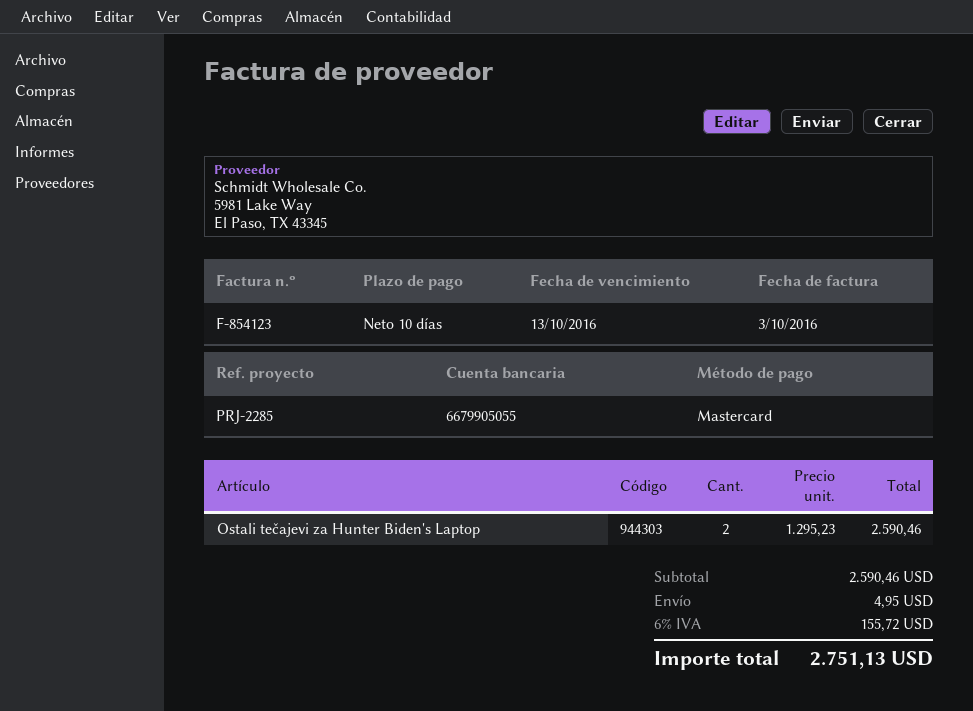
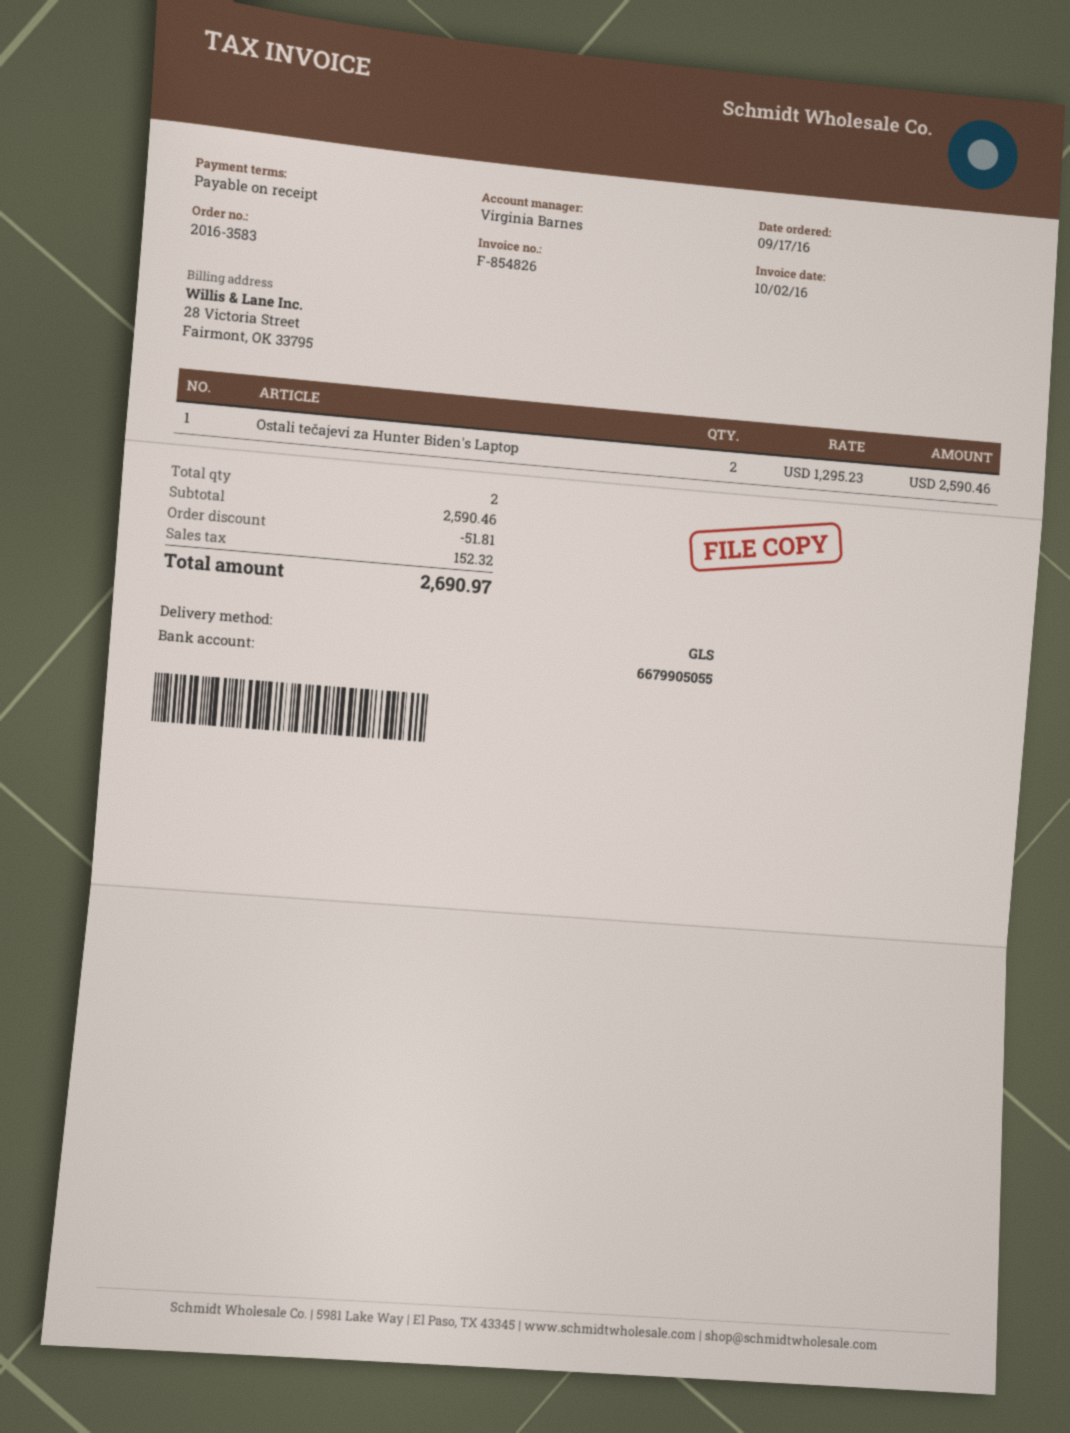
invoice number: F-854123 -> F-854826
invoice date: 2016-10-03 -> 2016-10-02
payment terms: 10 days -> on receipt
discount: none -> 51.81
shipping: 4.95 -> none
tax: 155.72 -> 152.32
total: 2751.13 -> 2690.97

